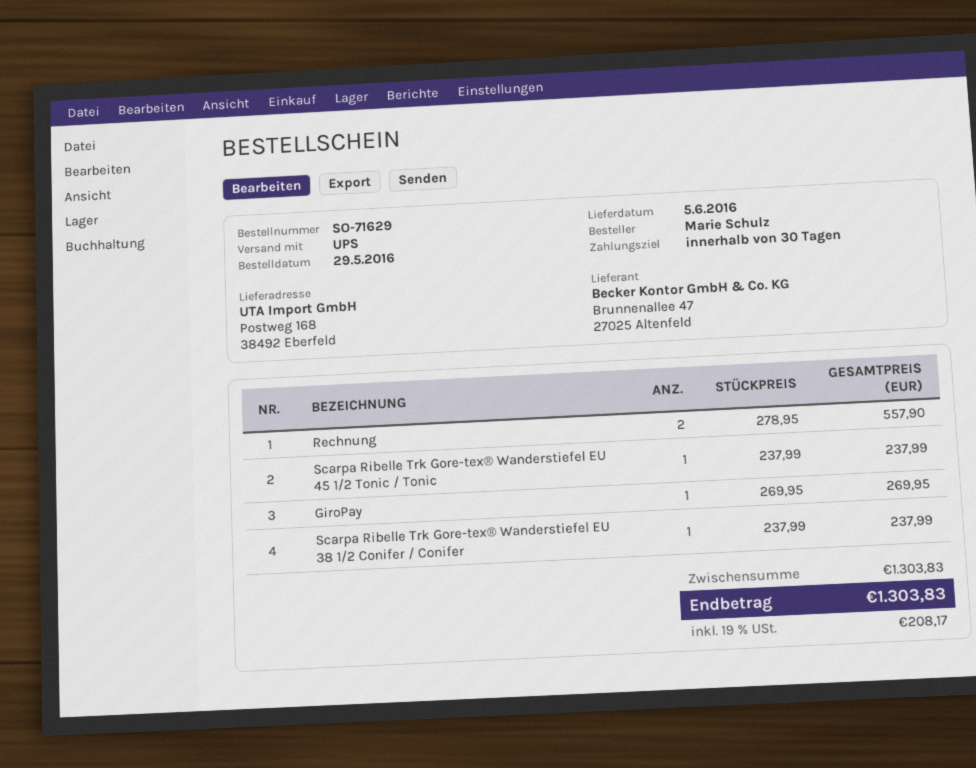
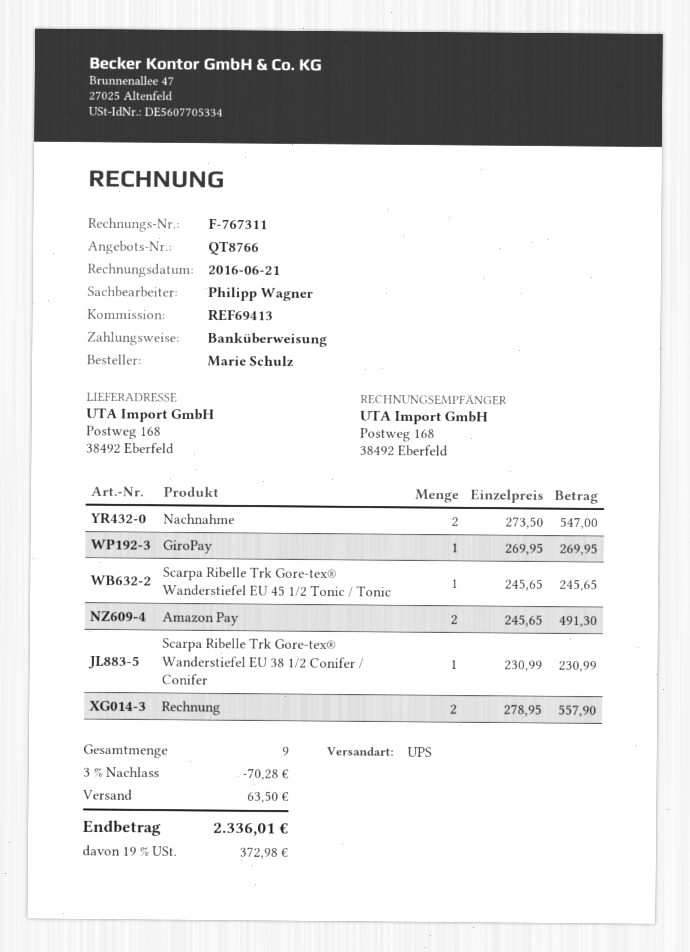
Scarpa Ribelle Trk Gore-tex® Wanderstiefel EU 45 1/2 Tonic / Tonic: 1 x 237.99 = 237.99 -> 1 x 245.65 = 245.65
Scarpa Ribelle Trk Gore-tex® Wanderstiefel EU 38 1/2 Conifer / Conifer: 1 x 237.99 = 237.99 -> 1 x 230.99 = 230.99
Nachnahme: none -> 2 x 273.50 = 547.00
Amazon Pay: none -> 2 x 245.65 = 491.30
discount: none -> 3% = 70.28
shipping: none -> 63.50
tax: 19% = 208.17 -> 19% = 372.98
total: 1303.83 -> 2336.01

